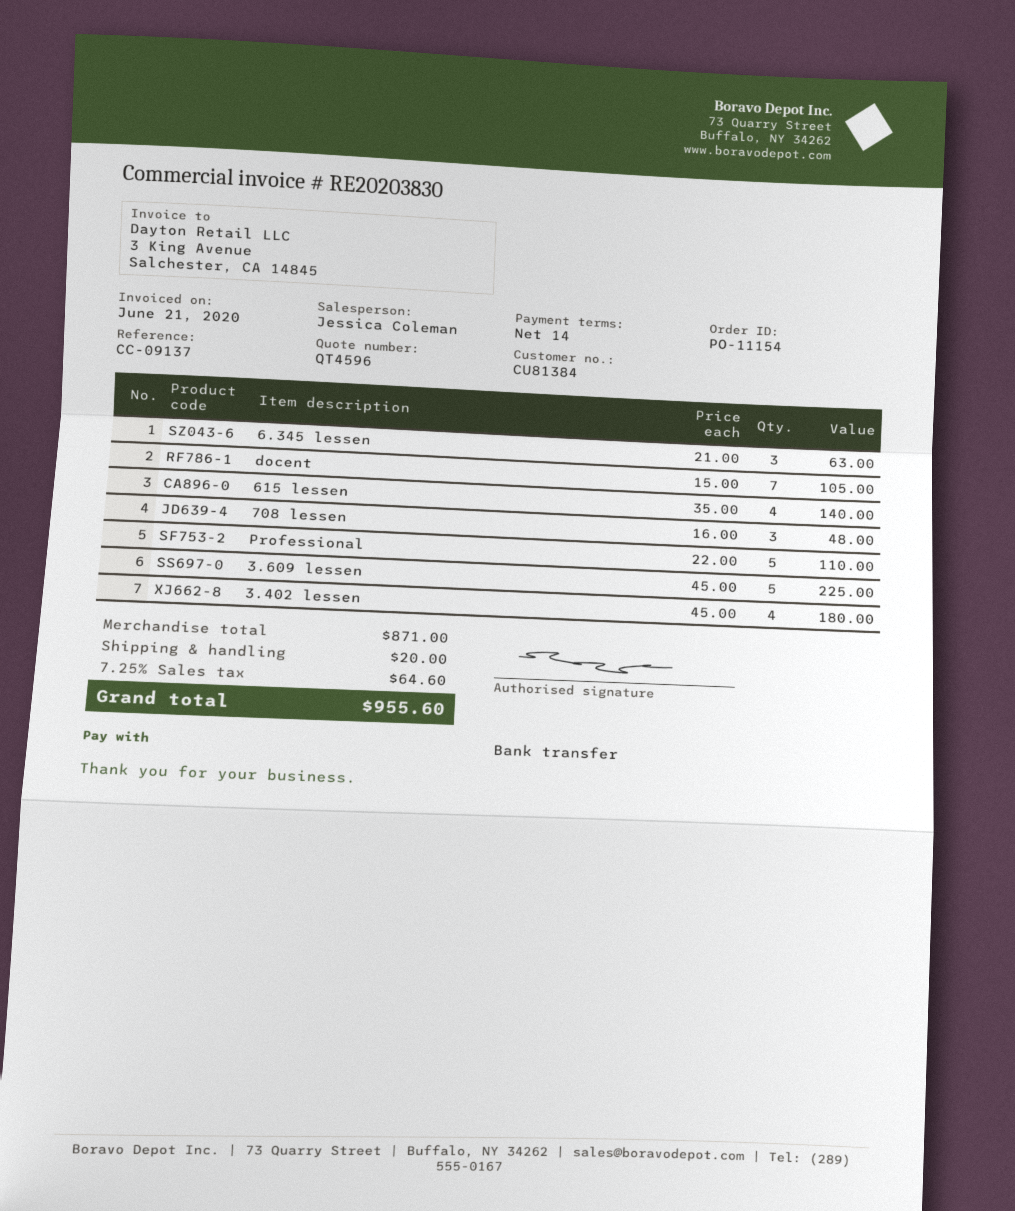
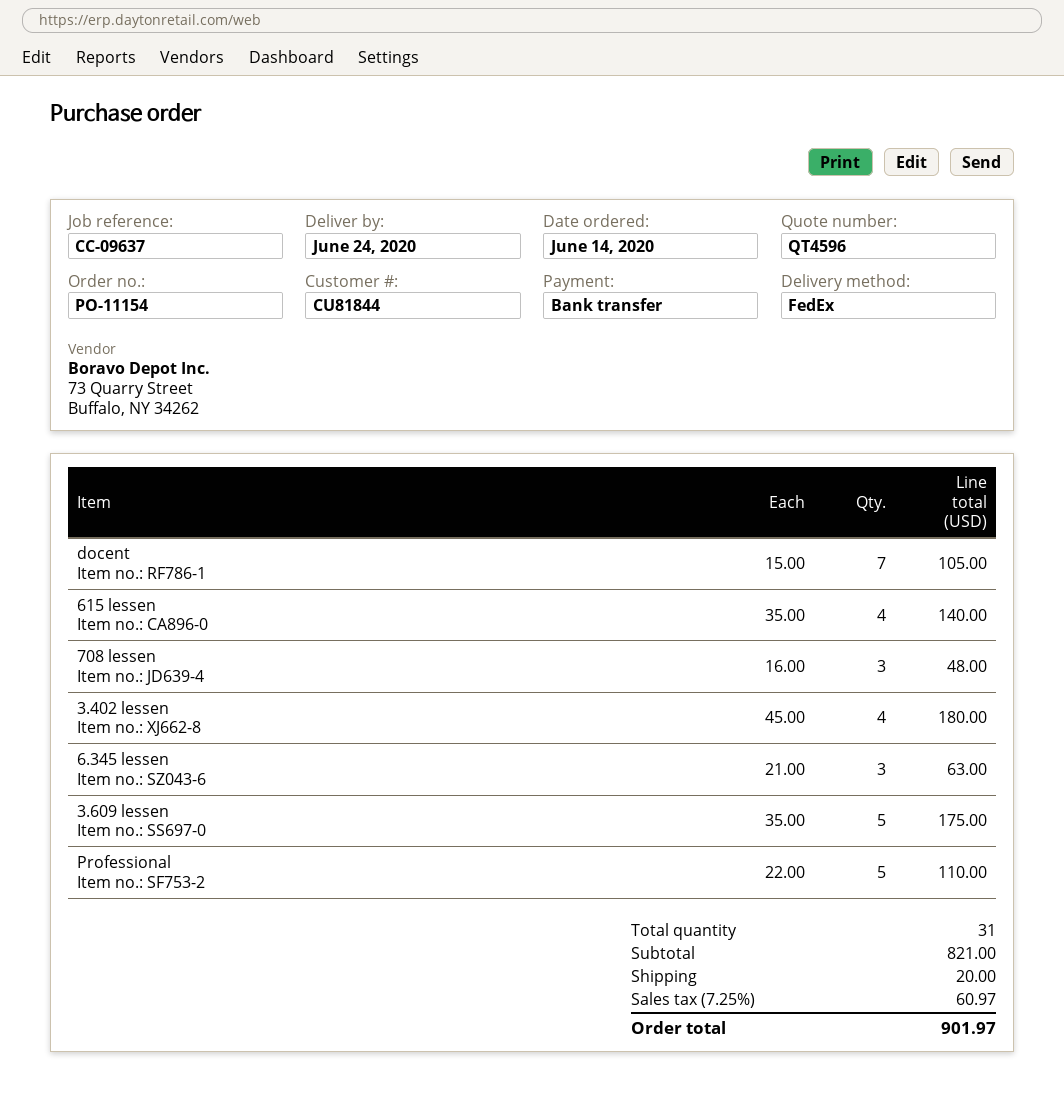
customer number: CU81384 -> CU81844
reference: CC-09137 -> CC-09637
3.609 lessen: 5 x 45.00 = 225.00 -> 5 x 35.00 = 175.00
subtotal: 871.00 -> 821.00
tax: 7.25% = 64.60 -> 7.25% = 60.97
total: 955.60 -> 901.97

